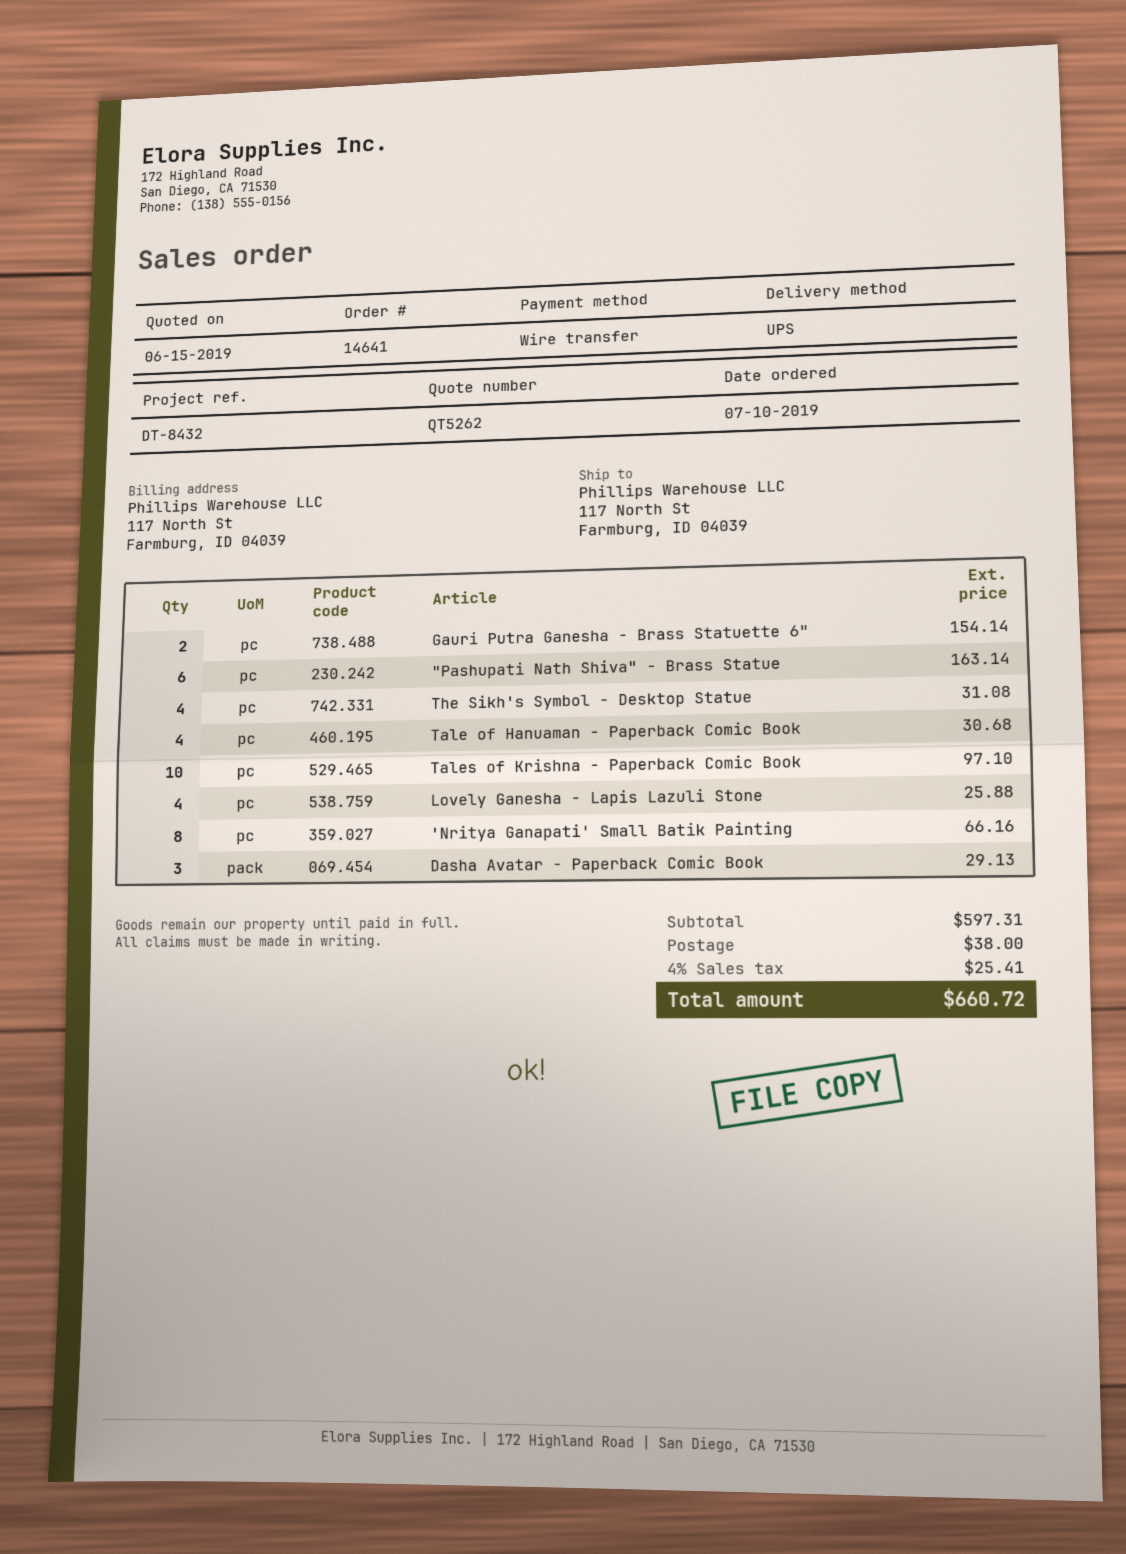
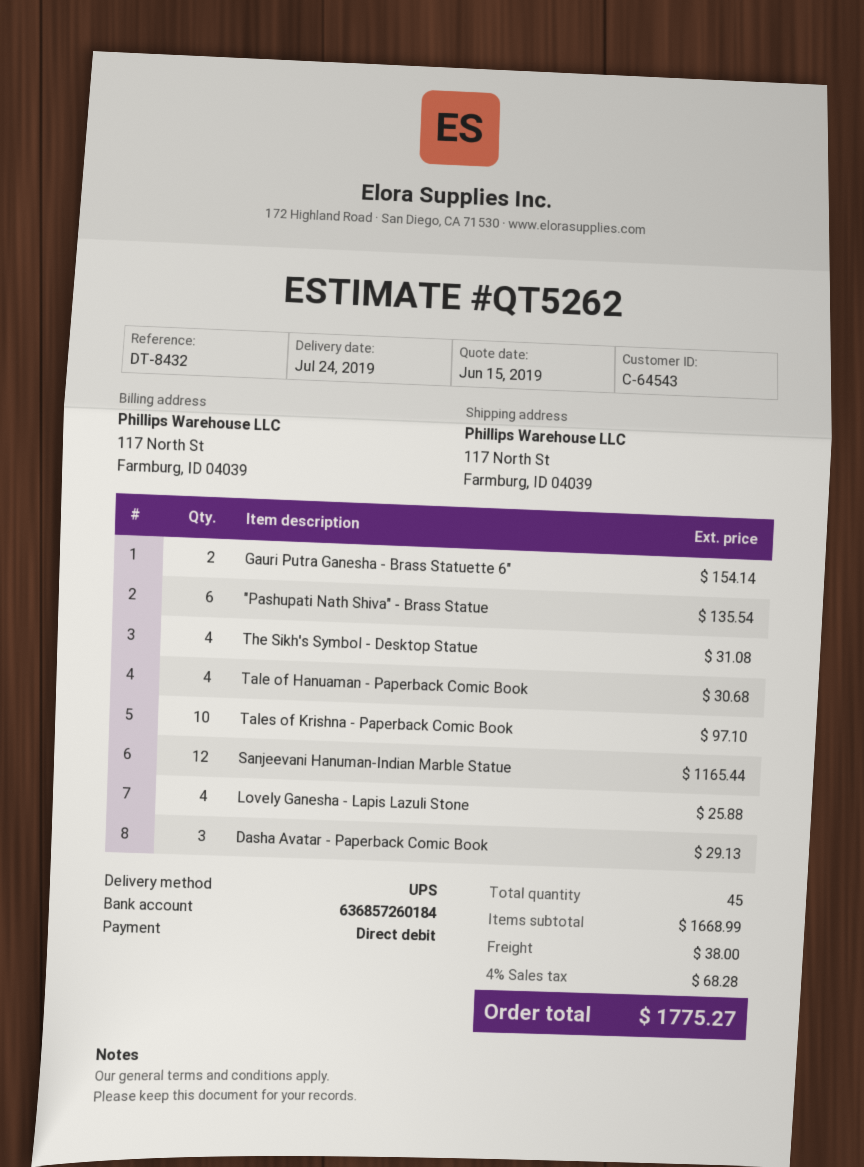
payment method: bank transfer -> direct debit
"Pashupati Nath Shiva" - Brass Statue: 6 for 163.14 -> 6 for 135.54
'Nritya Ganapati' Small Batik Painting: 8 for 66.16 -> none
Sanjeevani Hanuman-Indian Marble Statue: none -> 12 for 1165.44
subtotal: 597.31 -> 1668.99
tax: 4% = 25.41 -> 4% = 68.28
total: 660.72 -> 1775.27

